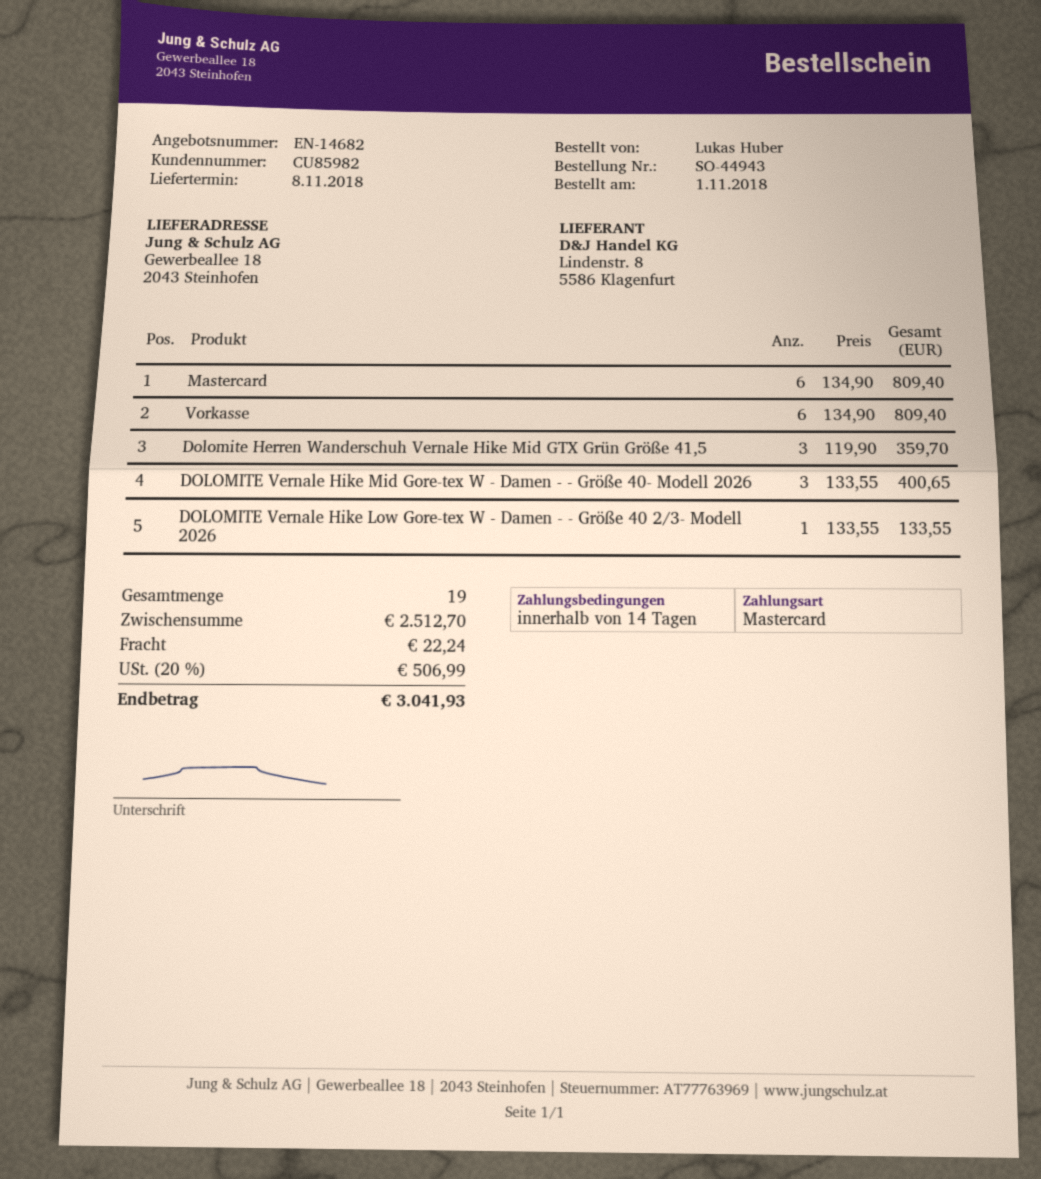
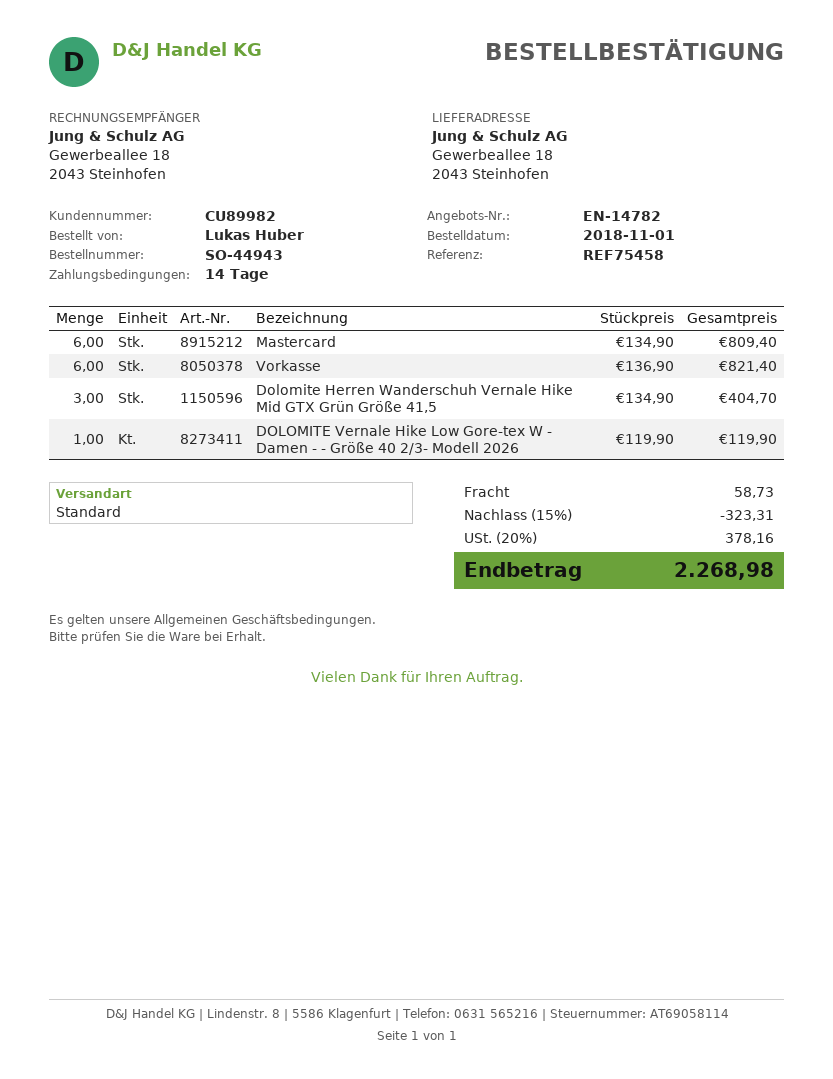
quote number: EN-14682 -> EN-14782
customer number: CU85982 -> CU89982
Vorkasse: 6 x 134.90 = 809.40 -> 6 x 136.90 = 821.40
Dolomite Herren Wanderschuh Vernale Hike Mid GTX Grün Größe 41,5: 3 x 119.90 = 359.70 -> 3 x 134.90 = 404.70
DOLOMITE Vernale Hike Mid Gore-tex W - Damen - - Größe 40- Modell 2026: 3 x 133.55 = 400.65 -> none
DOLOMITE Vernale Hike Low Gore-tex W - Damen - - Größe 40 2/3- Modell 2026: 1 x 133.55 = 133.55 -> 1 x 119.90 = 119.90
discount: none -> 15% = 323.31
shipping: 22.24 -> 58.73
tax: 20% = 506.99 -> 20% = 378.16
total: 3041.93 -> 2268.98

